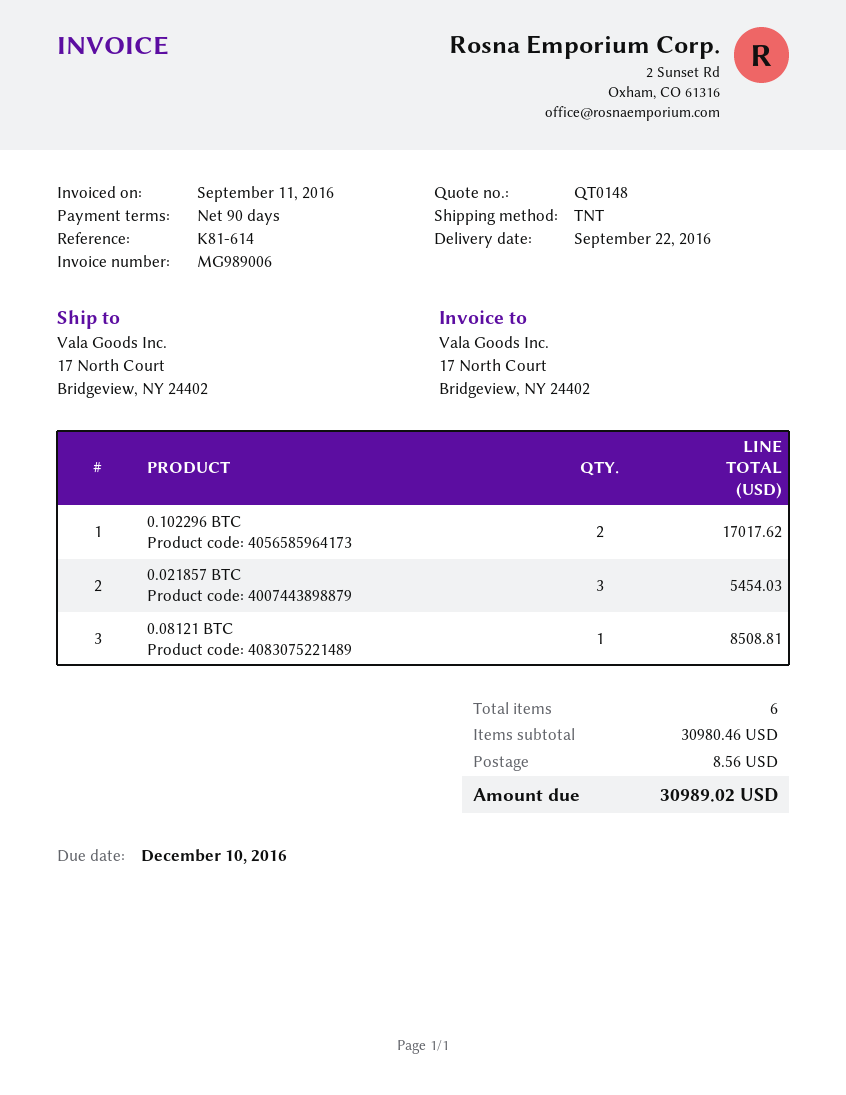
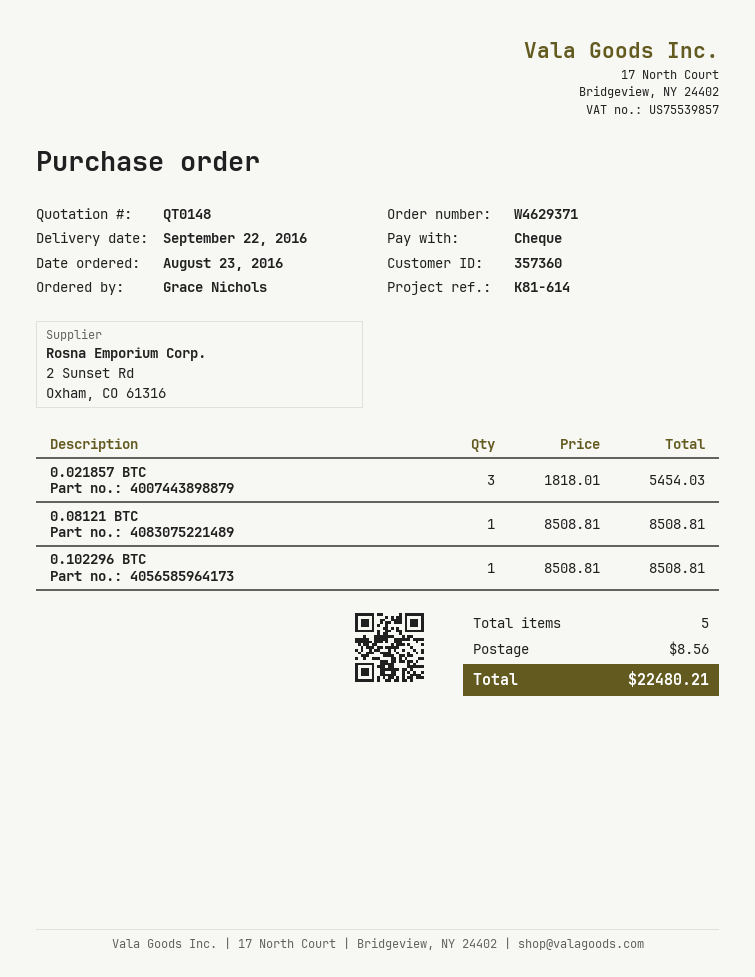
0.102296 BTC: 2 for 17017.62 -> 1 for 8508.81
total quantity: 6 -> 5
total: 30989.02 -> 22480.21

